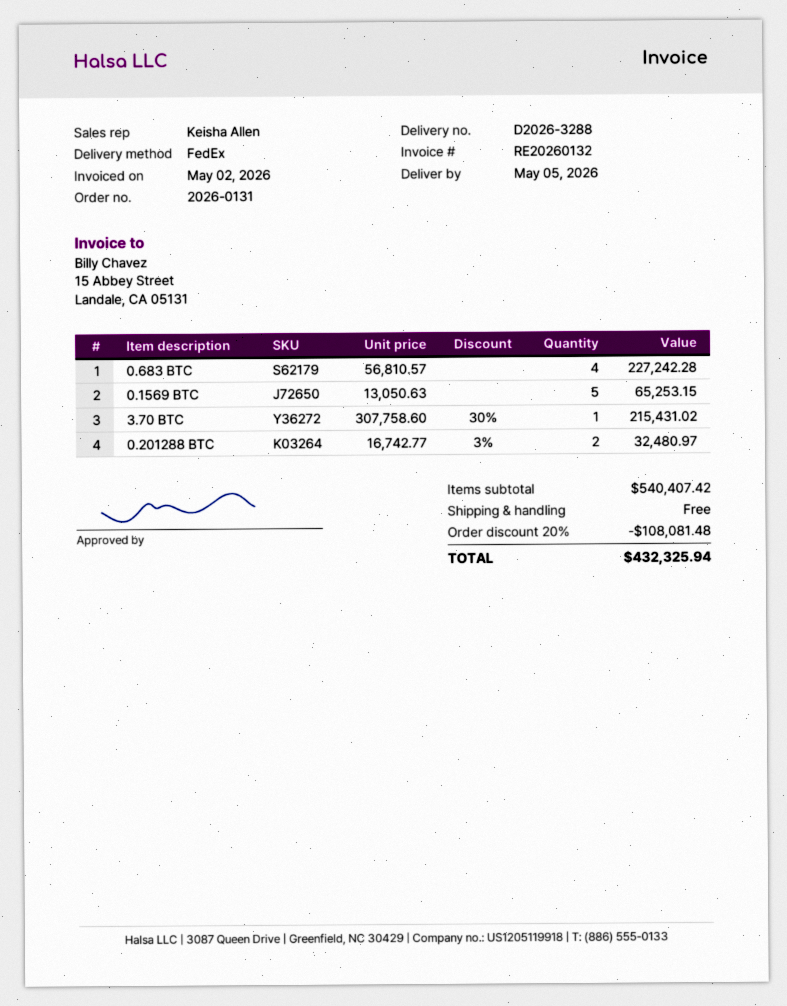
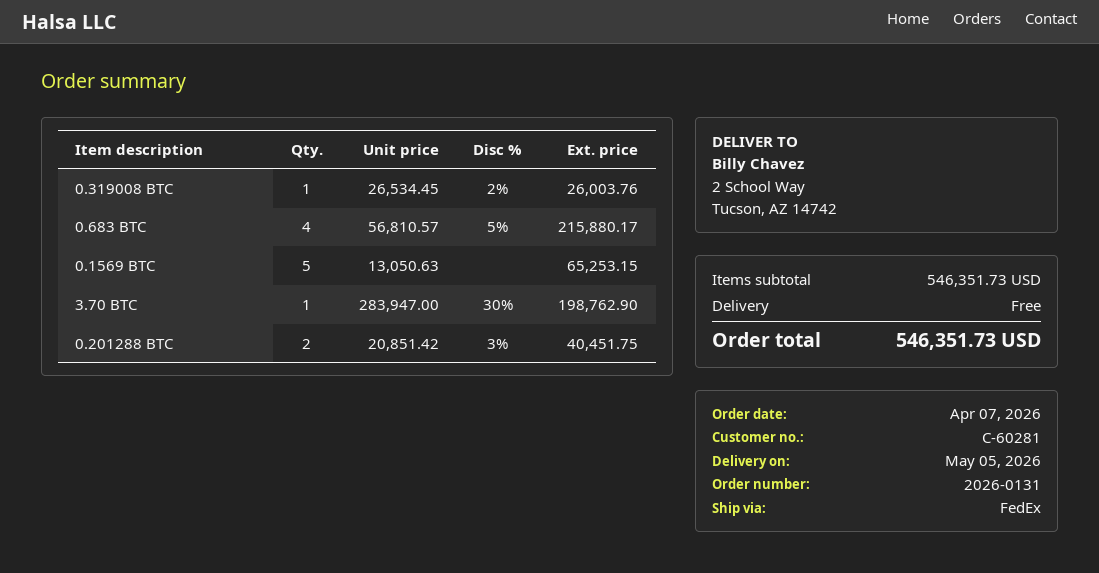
0.683 BTC: 4 x 56810.57 = 227242.28 -> 4 x 56810.57 - 5% = 215880.17
3.70 BTC: 1 x 307758.60 - 30% = 215431.02 -> 1 x 283947.00 - 30% = 198762.90
0.201288 BTC: 2 x 16742.77 - 3% = 32480.97 -> 2 x 20851.42 - 3% = 40451.75
0.319008 BTC: none -> 1 x 26534.45 - 2% = 26003.76
subtotal: 540407.42 -> 546351.73
discount: 20% = 108081.48 -> none
total: 432325.94 -> 546351.73

